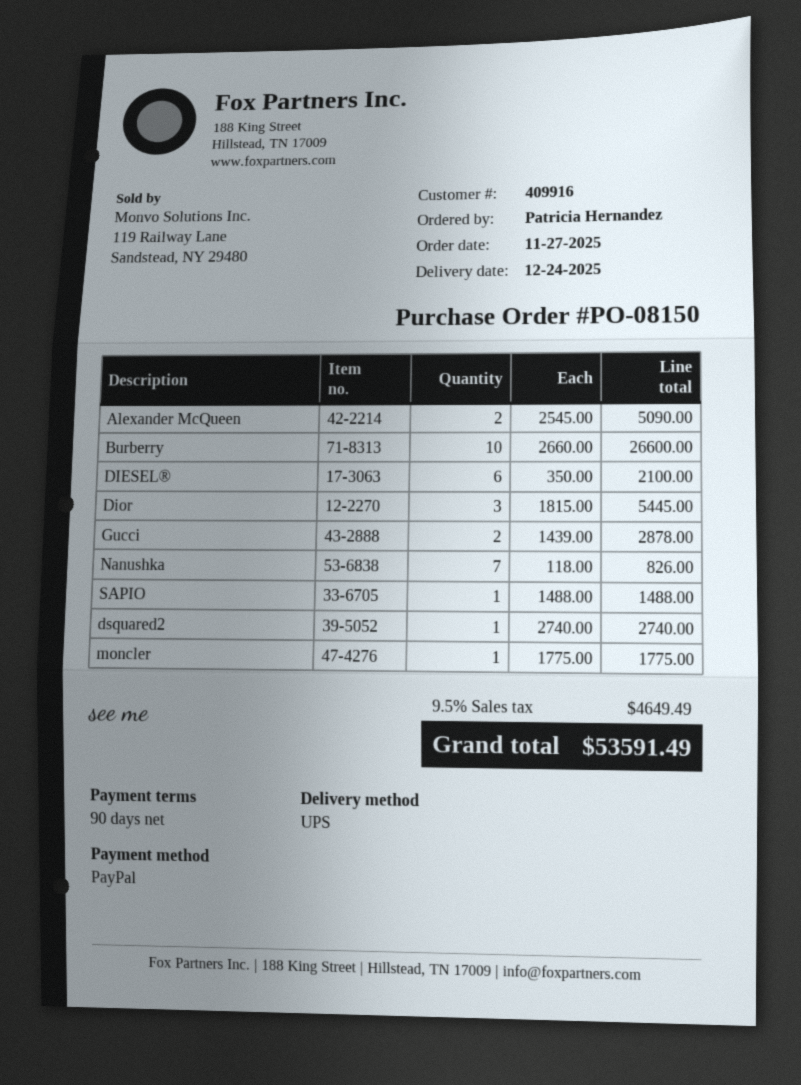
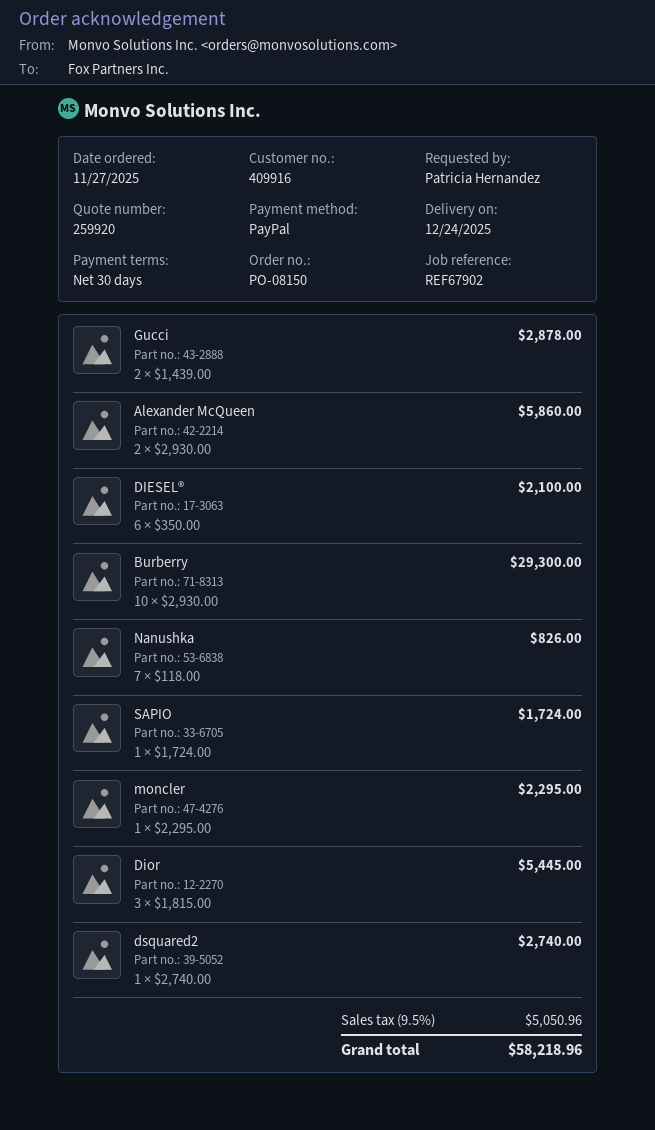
payment terms: 90 days -> 30 days
Alexander McQueen: 2 x 2545.00 = 5090.00 -> 2 x 2930.00 = 5860.00
Burberry: 10 x 2660.00 = 26600.00 -> 10 x 2930.00 = 29300.00
SAPIO: 1 x 1488.00 = 1488.00 -> 1 x 1724.00 = 1724.00
moncler: 1 x 1775.00 = 1775.00 -> 1 x 2295.00 = 2295.00
tax: 9.5% = 4649.49 -> 9.5% = 5050.96
total: 53591.49 -> 58218.96

